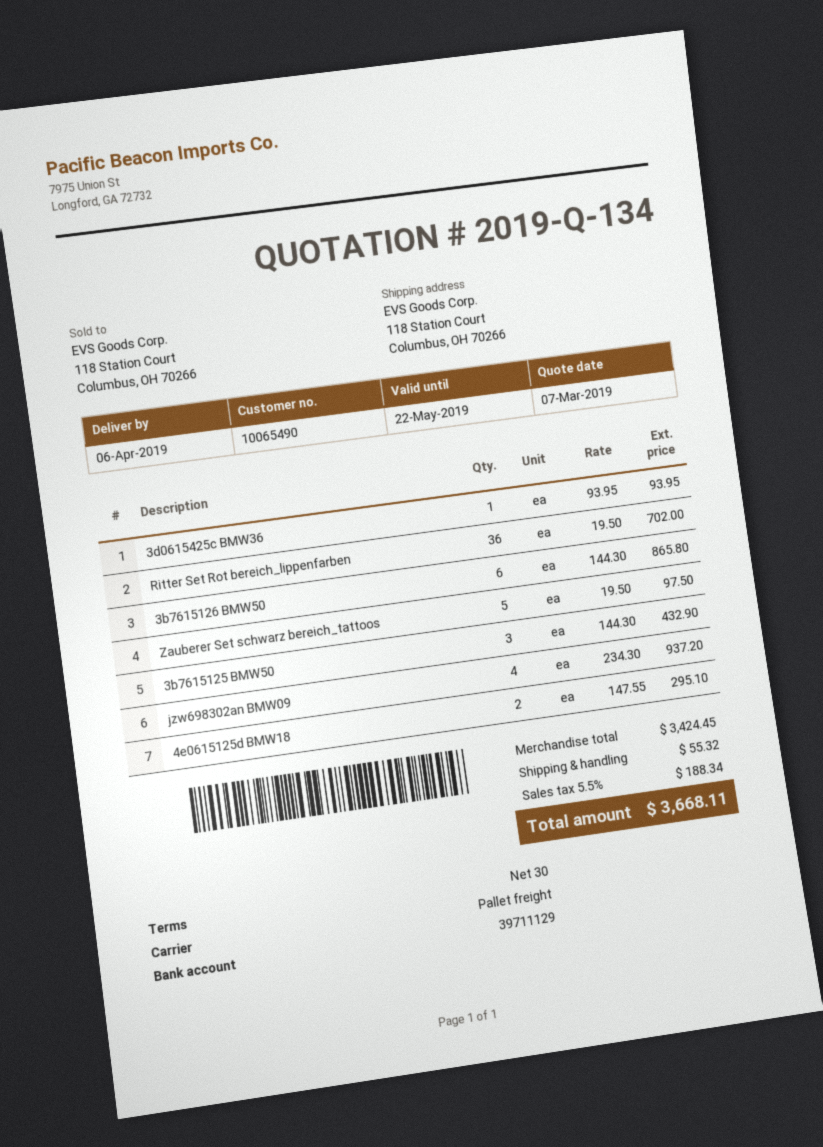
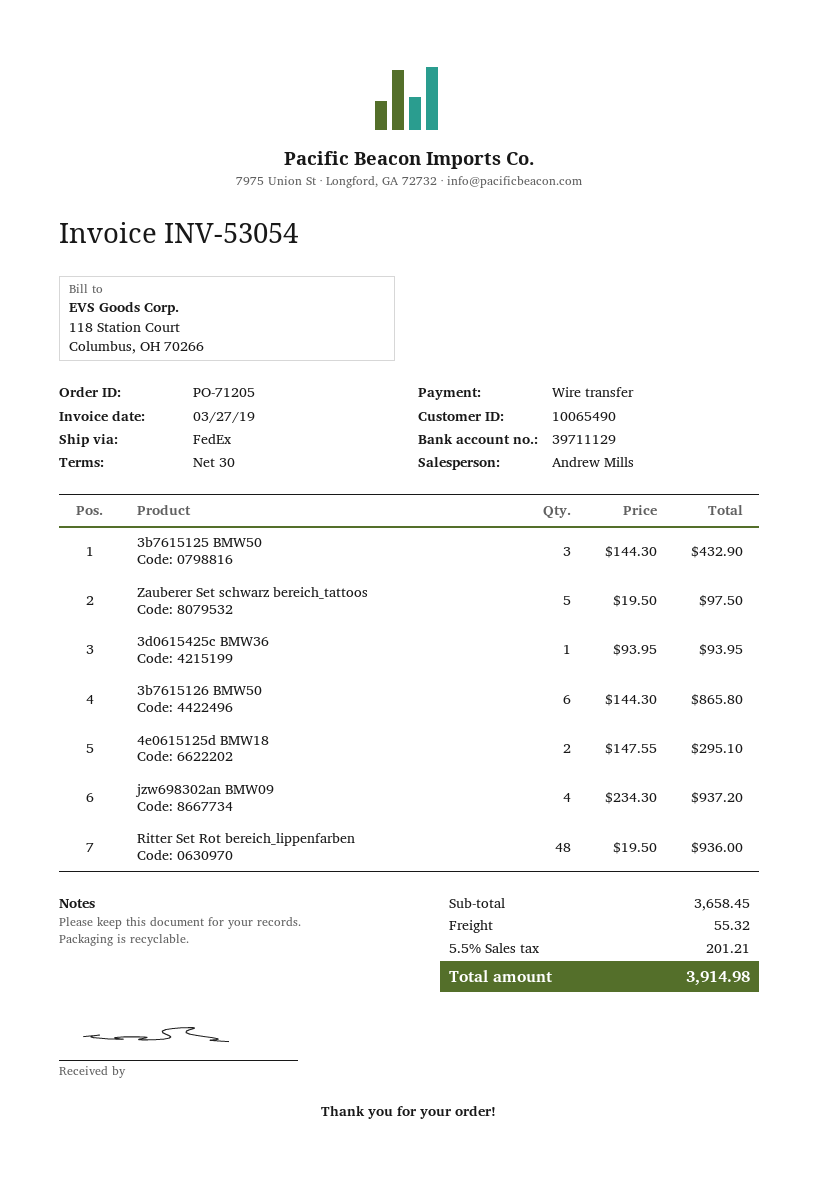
shipping method: pallet freight -> FedEx
Ritter Set Rot bereich_lippenfarben: 36 x 19.50 = 702.00 -> 48 x 19.50 = 936.00
subtotal: 3424.45 -> 3658.45
tax: 5.5% = 188.34 -> 5.5% = 201.21
total: 3668.11 -> 3914.98

